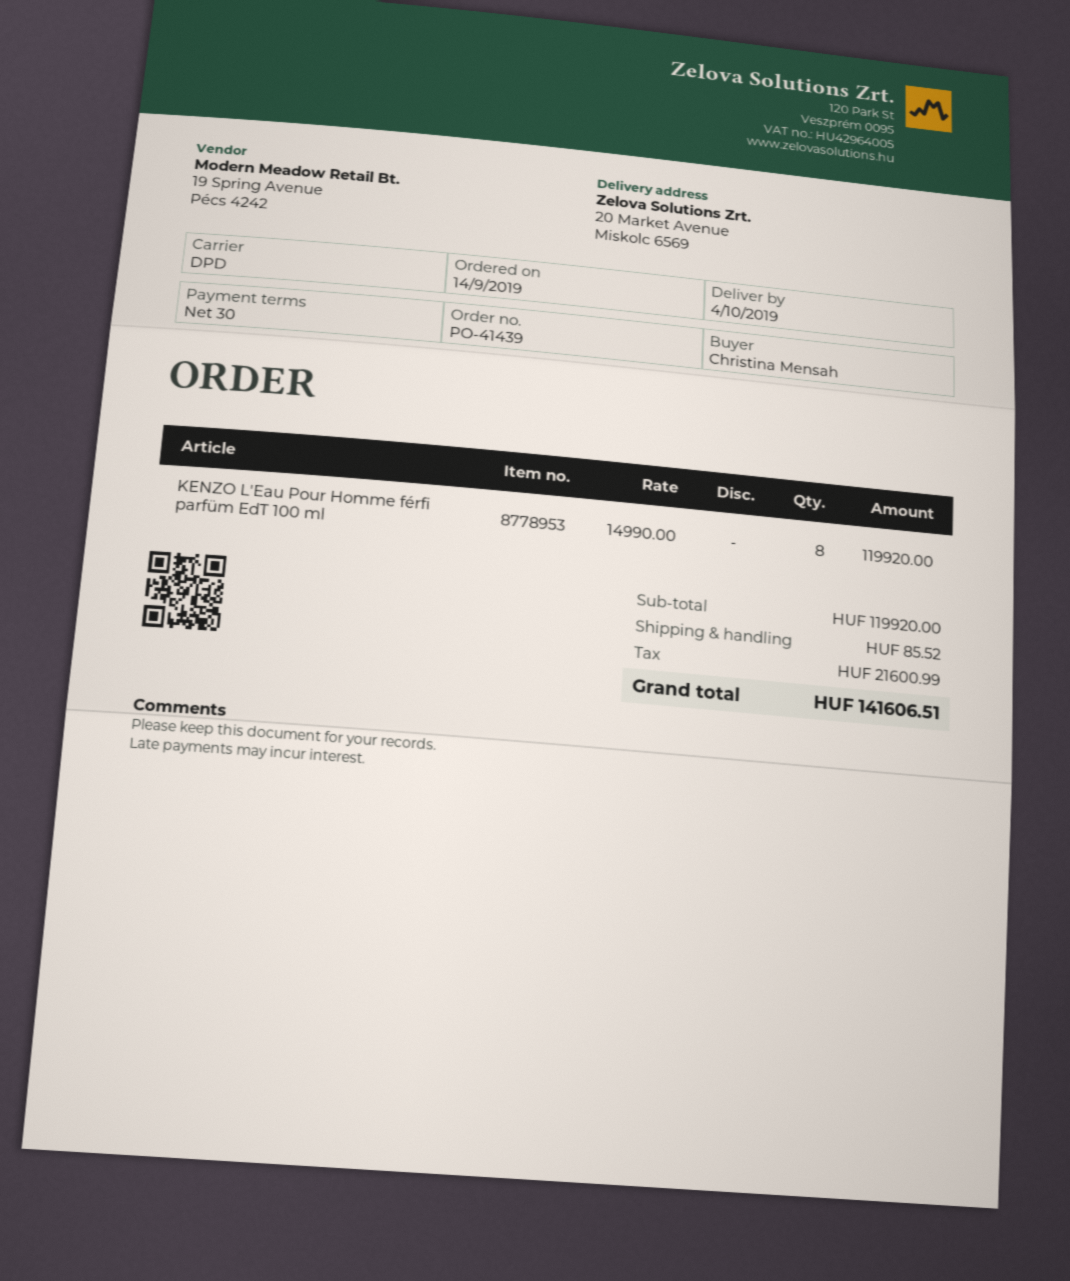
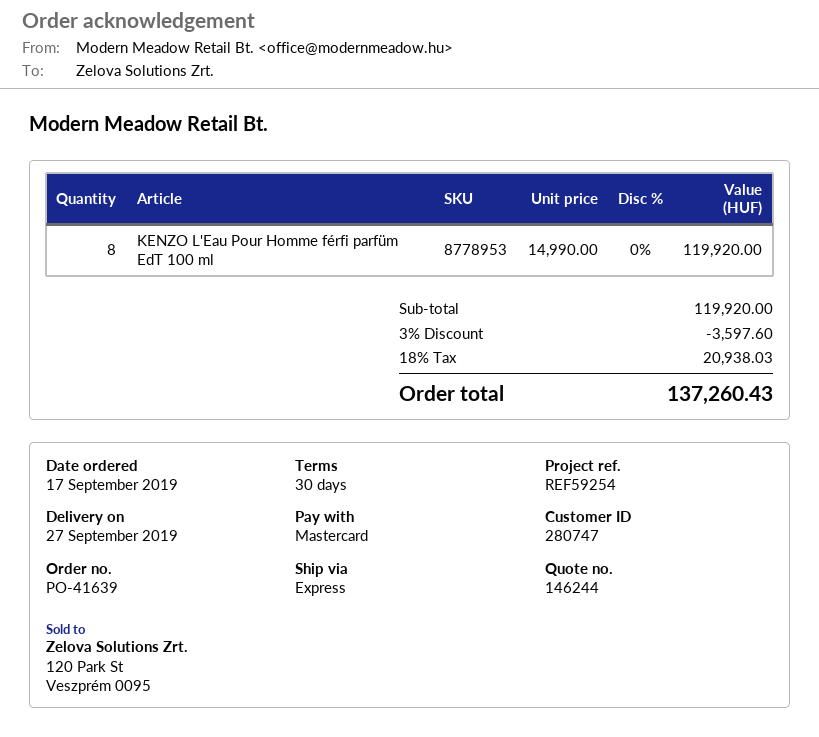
order number: PO-41439 -> PO-41639
order date: 2019-09-14 -> 2019-09-17
delivery date: 2019-10-04 -> 2019-09-27
shipping method: DPD -> express
discount: none -> 3% = 3597.60
shipping: 85.52 -> none
tax: 21600.99 -> 20938.03
total: 141606.51 -> 137260.43

